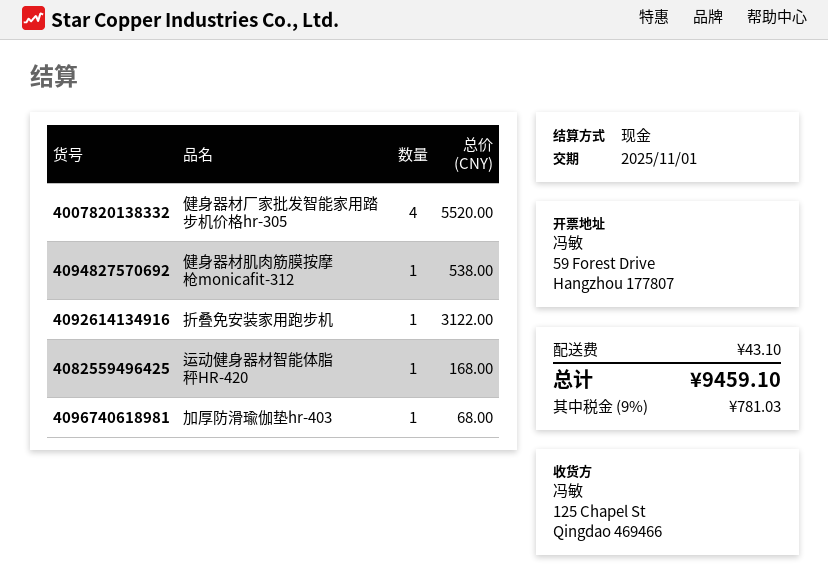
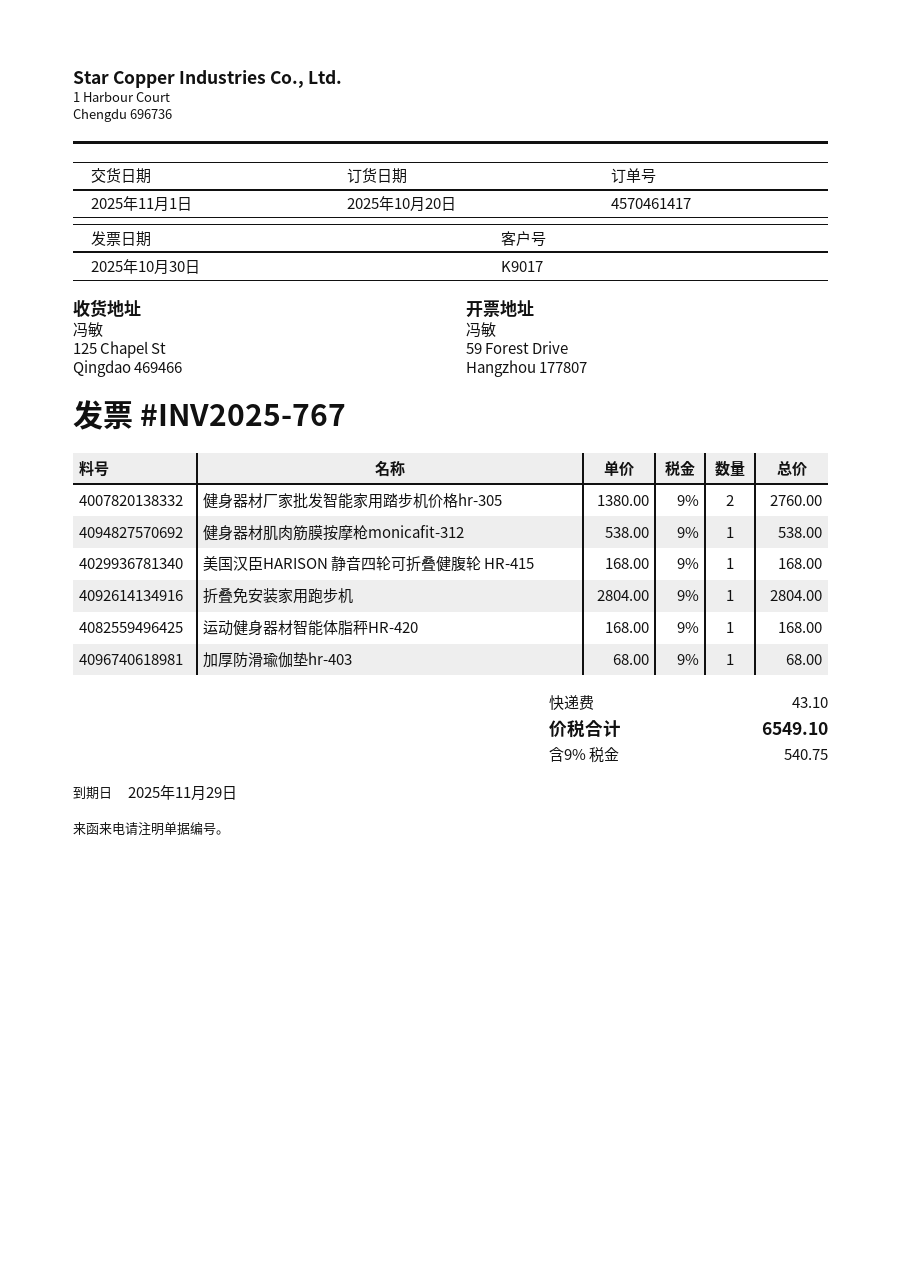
健身器材厂家批发智能家用踏步机价格hr-305: 4 for 5520.00 -> 2 for 2760.00
折叠免安装家用跑步机: 1 for 3122.00 -> 1 for 2804.00
美国汉臣HARISON 静音四轮可折叠健腹轮 HR-415: none -> 1 for 168.00
tax: 9% = 781.03 -> 9% = 540.75
total: 9459.10 -> 6549.10

